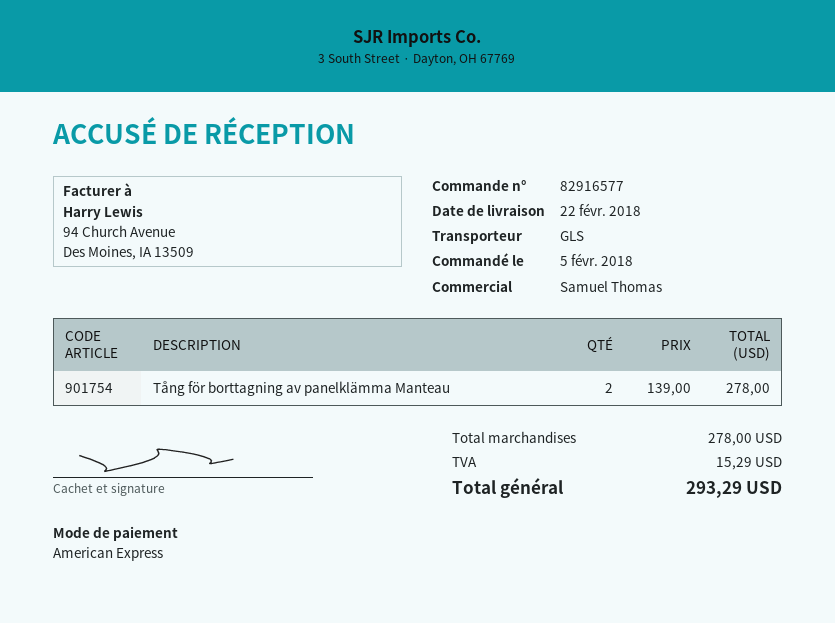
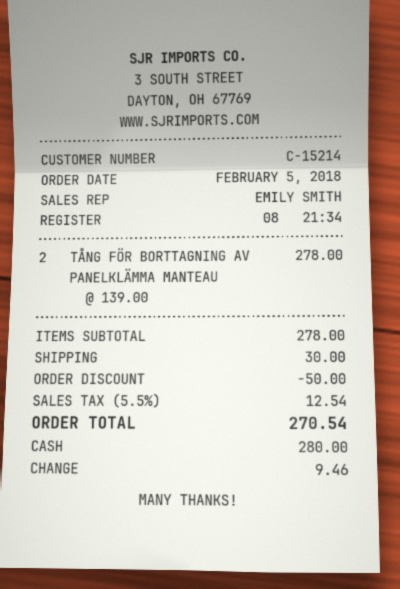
sales rep: Samuel Thomas -> EMILY SMITH
payment method: American Express -> cash
discount: none -> 50.00
shipping: none -> 30.00
tax: 15.29 -> 12.54
total: 293.29 -> 270.54

